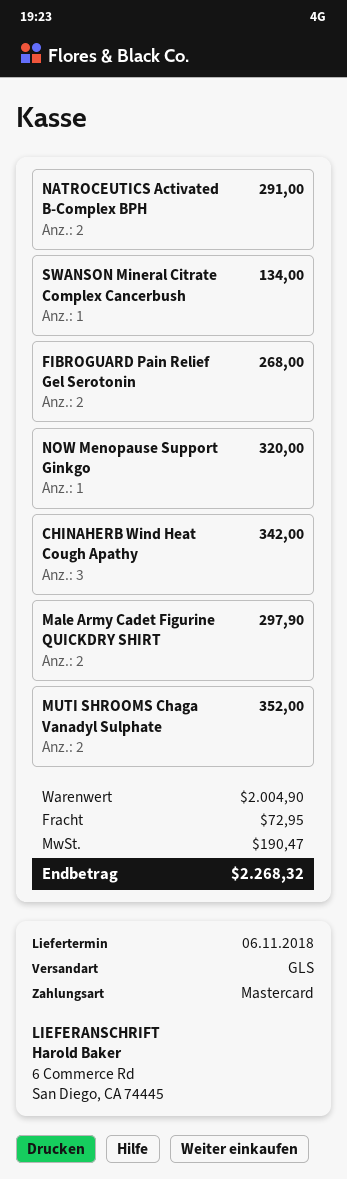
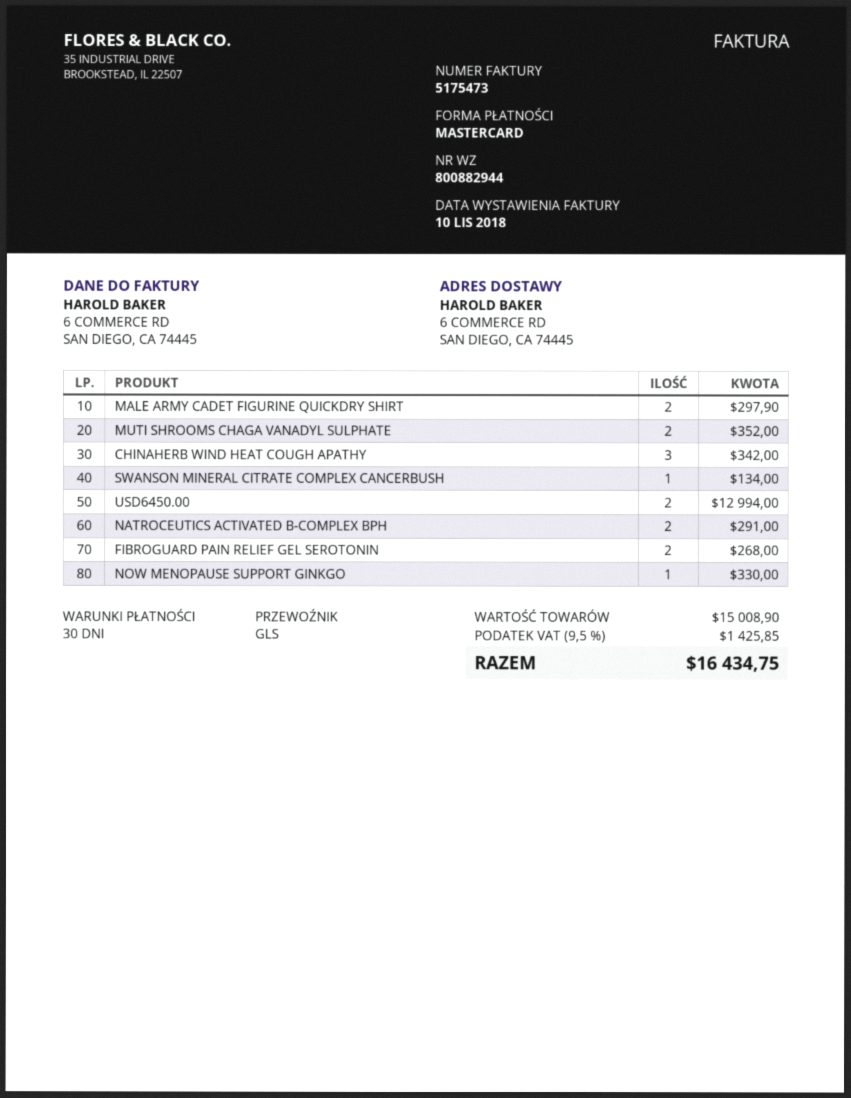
NOW Menopause Support Ginkgo: 1 for 320.00 -> 1 for 330.00
USD6450.00: none -> 2 for 12994.00
subtotal: 2004.90 -> 15008.90
shipping: 72.95 -> none
tax: 190.47 -> 1425.85
total: 2268.32 -> 16434.75

